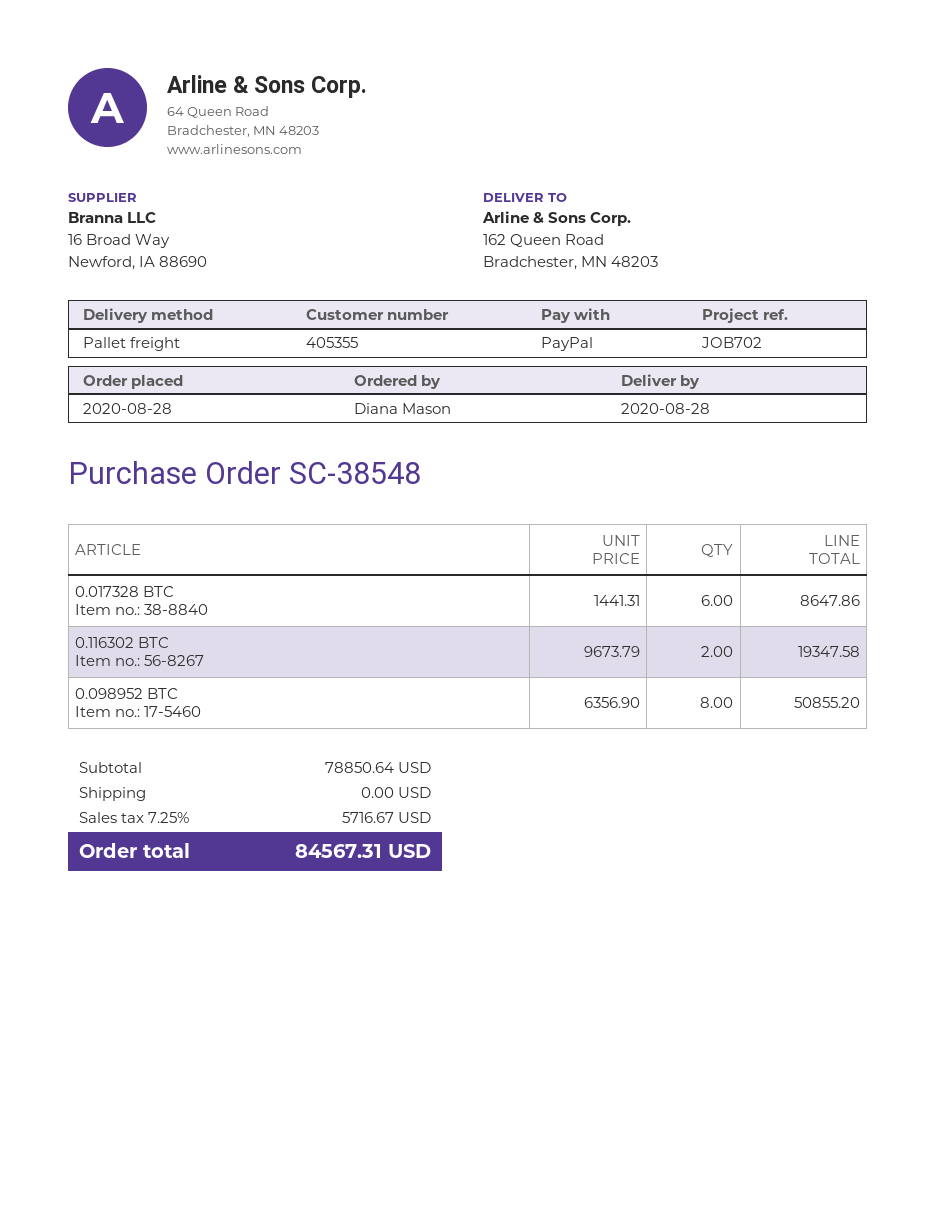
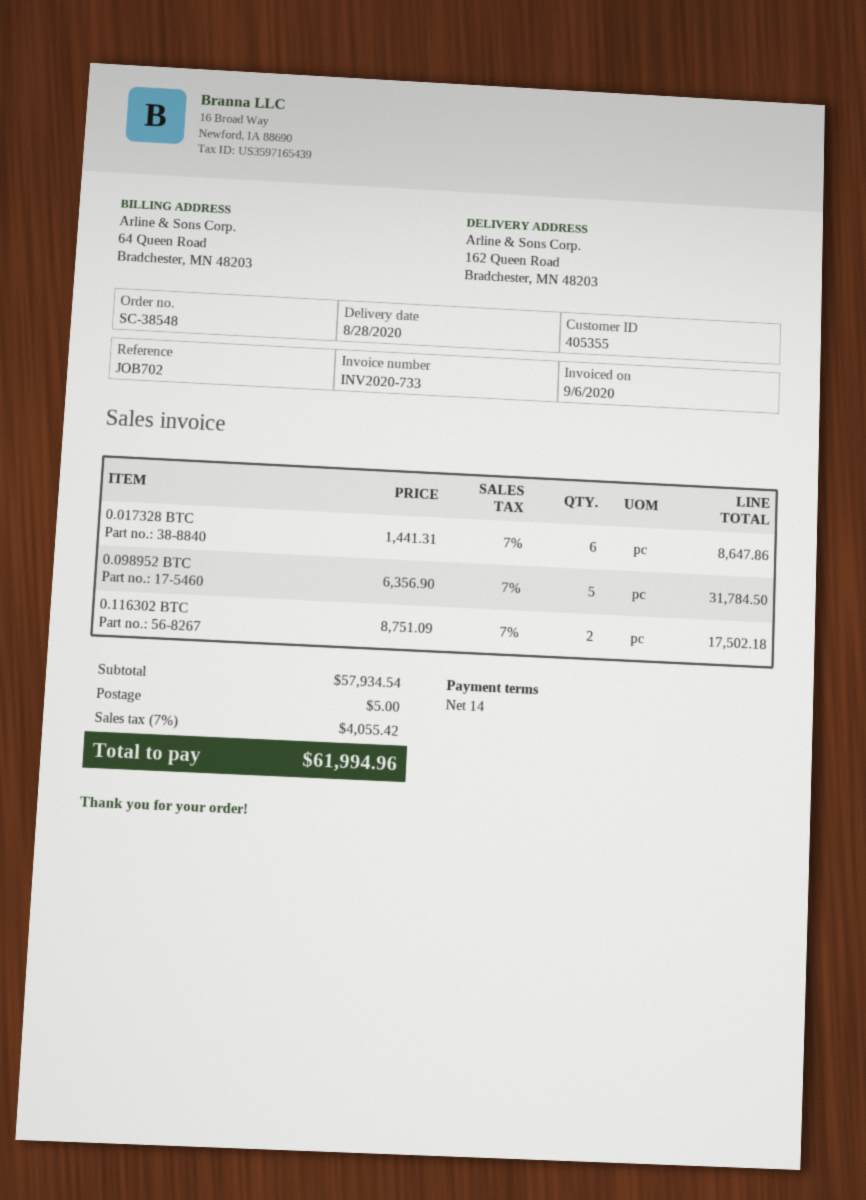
0.116302 BTC: 2 x 9673.79 = 19347.58 -> 2 x 8751.09 = 17502.18
0.098952 BTC: 8 x 6356.90 = 50855.20 -> 5 x 6356.90 = 31784.50
subtotal: 78850.64 -> 57934.54
shipping: 0.00 -> 5.00
tax: 7.25% = 5716.67 -> 7% = 4055.42
total: 84567.31 -> 61994.96

